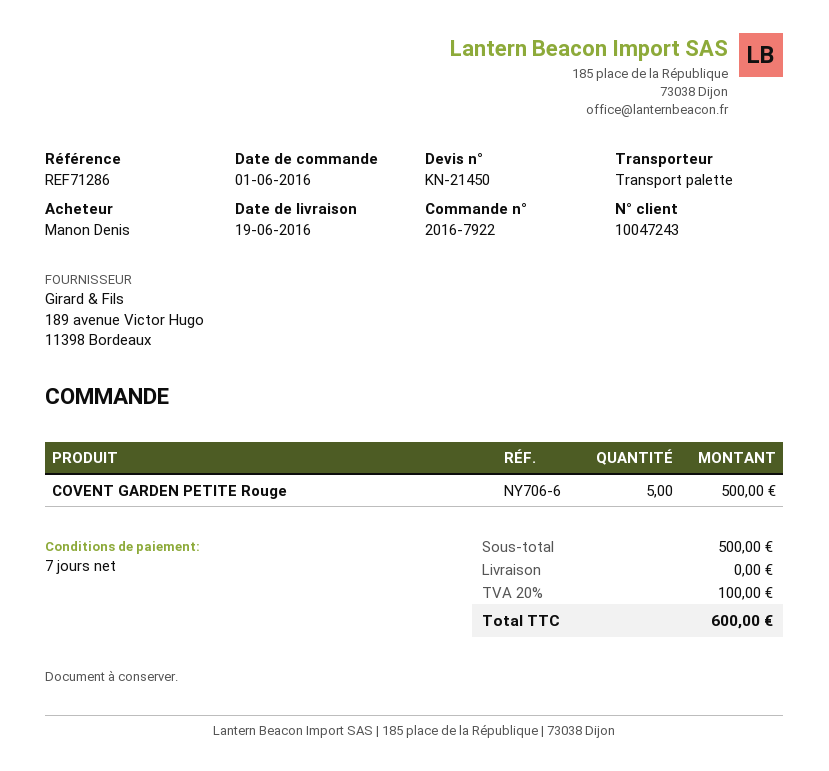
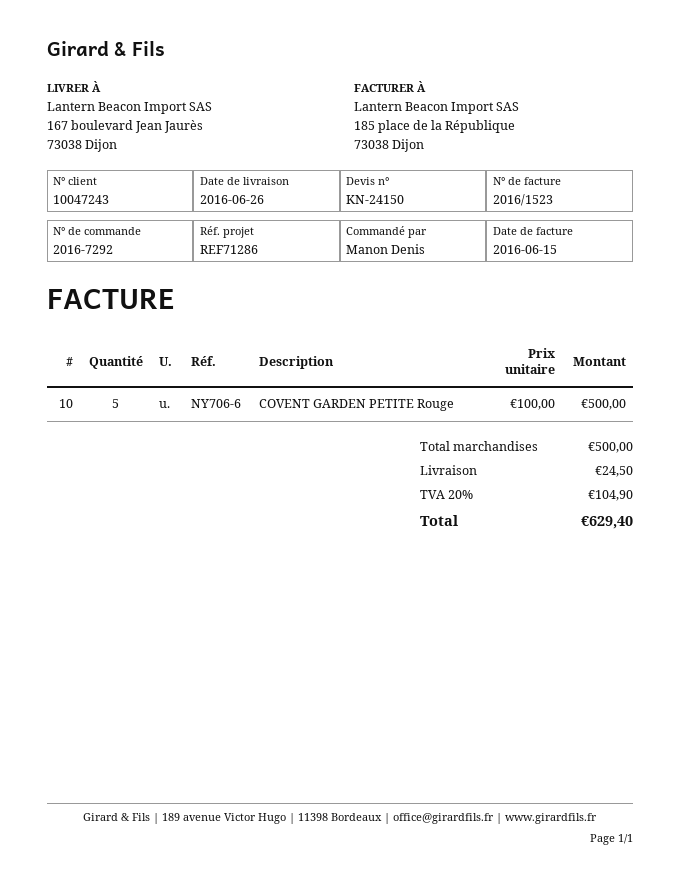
quote number: KN-21450 -> KN-24150
order number: 2016-7922 -> 2016-7292
delivery date: 2016-06-19 -> 2016-06-26
shipping: 0.00 -> 24.50
tax: 20% = 100.00 -> 20% = 104.90
total: 600.00 -> 629.40

